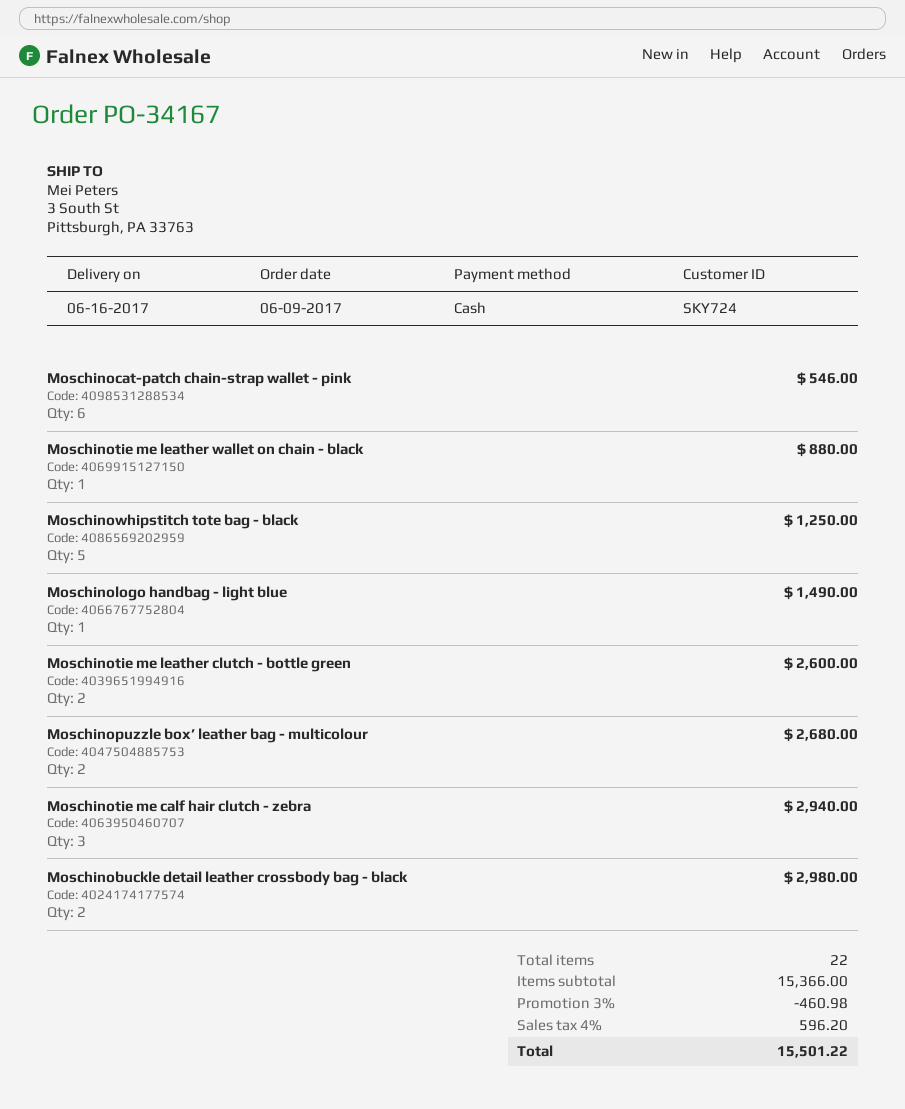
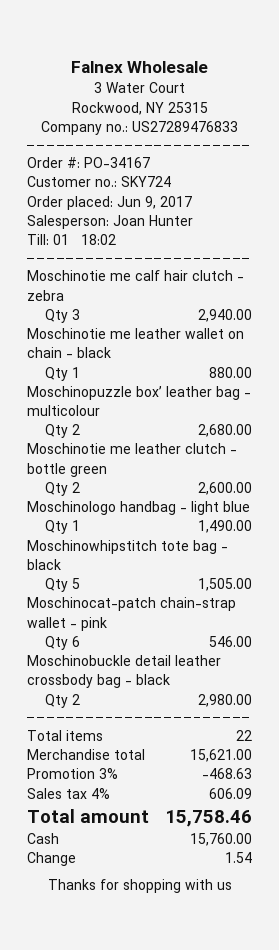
Moschinowhipstitch tote bag - black: 5 for 1250.00 -> 5 for 1505.00
subtotal: 15366.00 -> 15621.00
discount: 3% = 460.98 -> 3% = 468.63
tax: 4% = 596.20 -> 4% = 606.09
total: 15501.22 -> 15758.46

